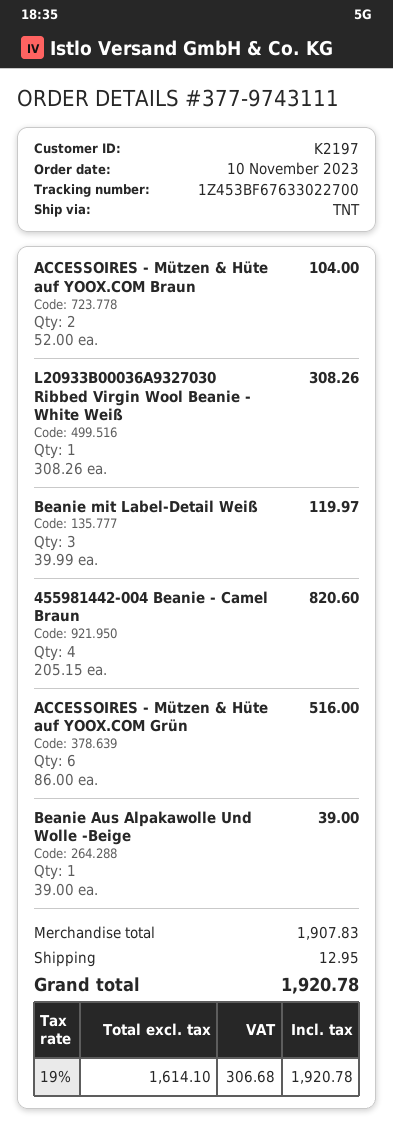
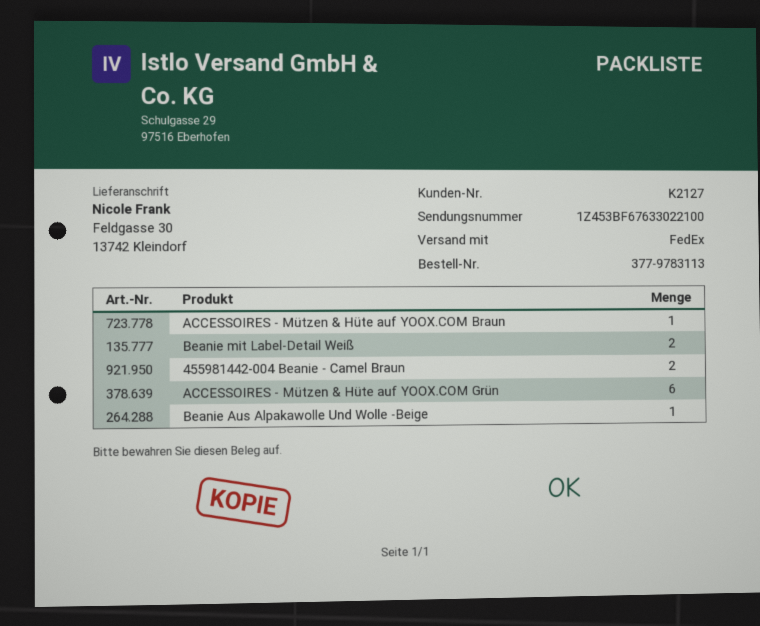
order number: 377-9743111 -> 377-9783113
customer number: K2197 -> K2127
shipping method: TNT -> FedEx
tracking number: 1Z453BF67633022700 -> 1Z453BF67633022100
ACCESSOIRES - Mützen & Hüte auf YOOX.COM Braun: 2 -> 1
L20933B00036A9327030 Ribbed Virgin Wool Beanie - White Weiß: 1 -> none
Beanie mit Label-Detail Weiß: 3 -> 2
455981442-004 Beanie - Camel Braun: 4 -> 2

